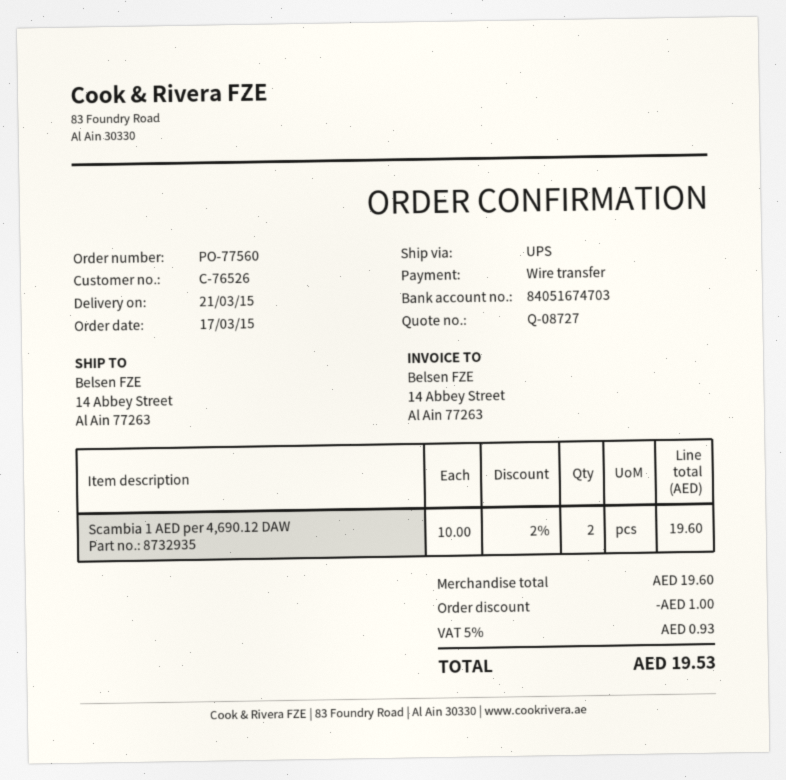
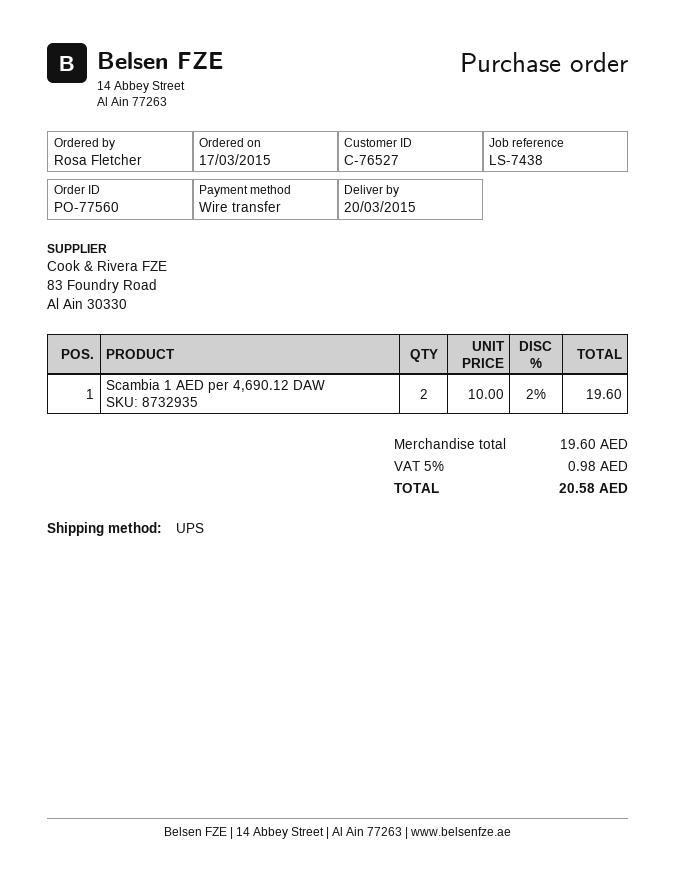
delivery date: 2015-03-21 -> 2015-03-20
customer number: C-76526 -> C-76527
discount: 1.00 -> none
tax: 5% = 0.93 -> 5% = 0.98
total: 19.53 -> 20.58

